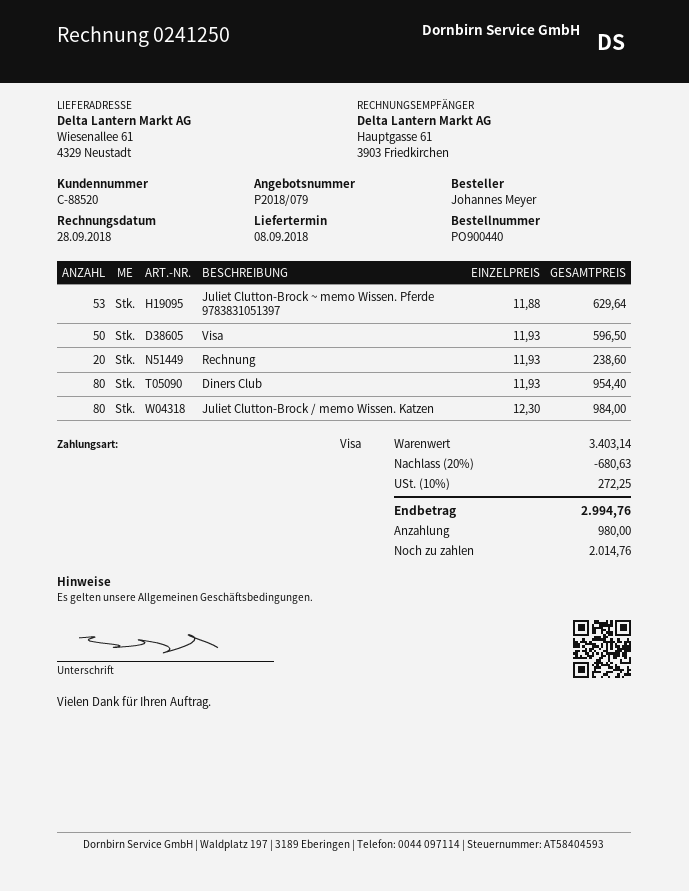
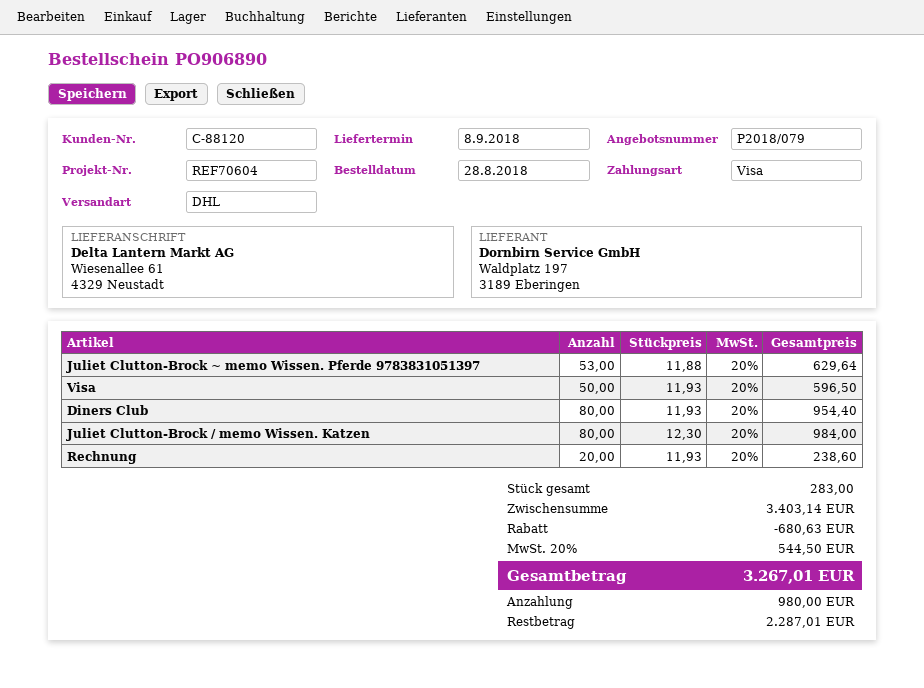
order number: PO900440 -> PO906890
customer number: C-88520 -> C-88120
tax: 10% = 272.25 -> 20% = 544.50
total: 2994.76 -> 3267.01
balance: 2014.76 -> 2287.01

